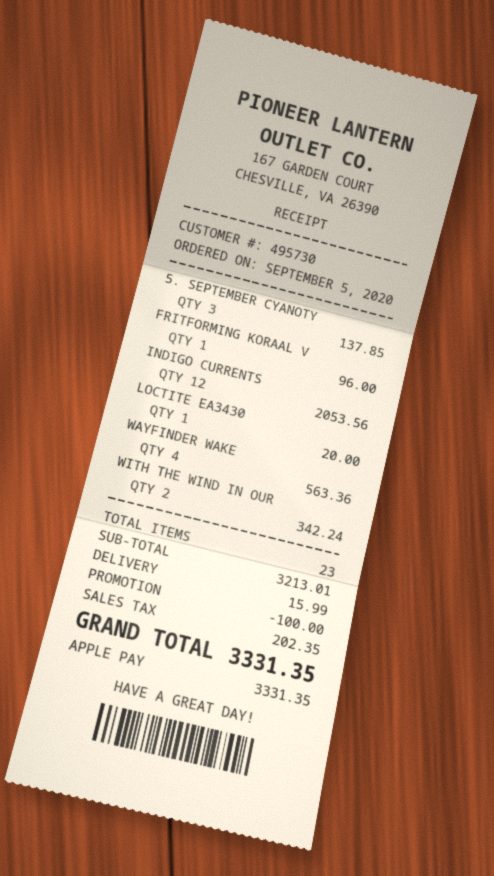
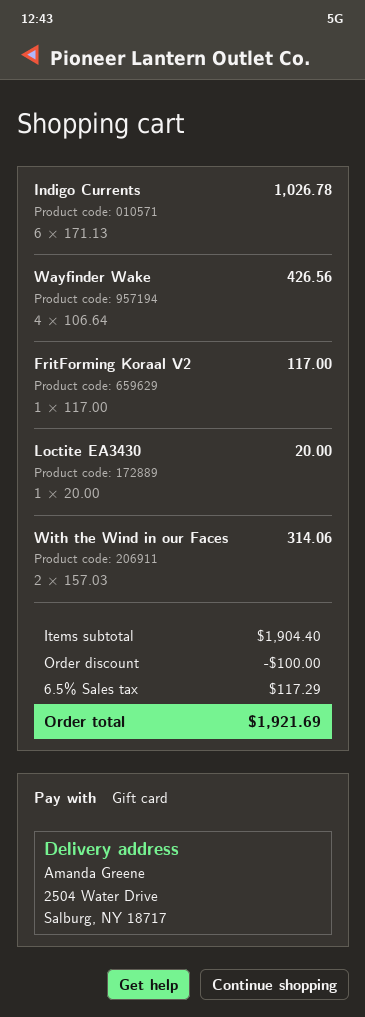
payment method: Apple Pay -> gift card
5. SEPTEMBER CYANOTY: 3 for 137.85 -> none
FRITFORMING KORAAL V: 1 for 96.00 -> 1 for 117.00
INDIGO CURRENTS: 12 for 2053.56 -> 6 for 1026.78
WAYFINDER WAKE: 4 for 563.36 -> 4 for 426.56
WITH THE WIND IN OUR: 2 for 342.24 -> 2 for 314.06
subtotal: 3213.01 -> 1904.40
shipping: 15.99 -> none
tax: 202.35 -> 117.29
total: 3331.35 -> 1921.69

